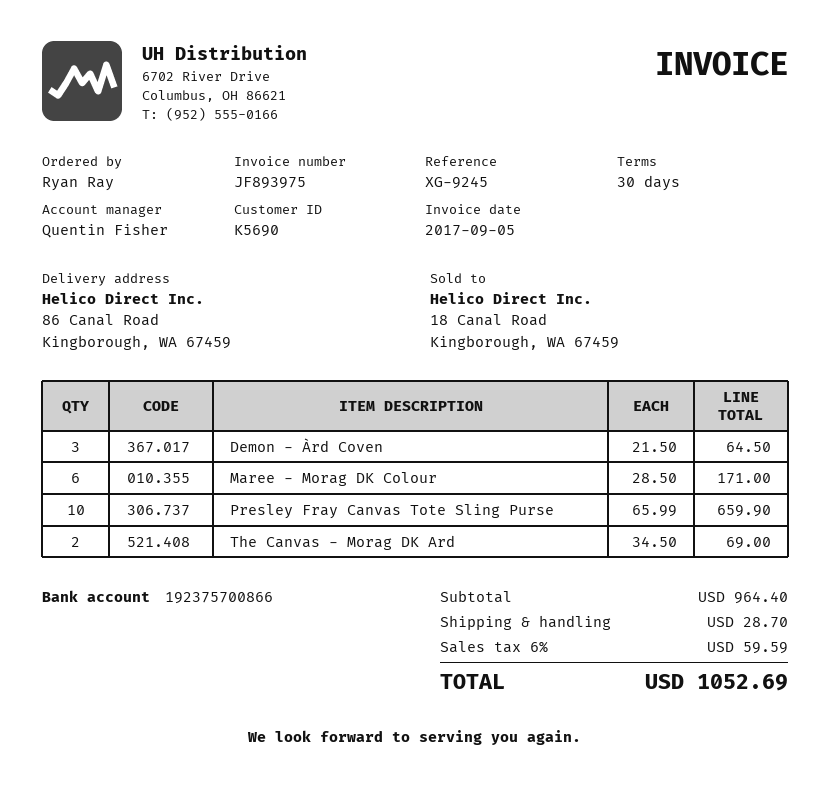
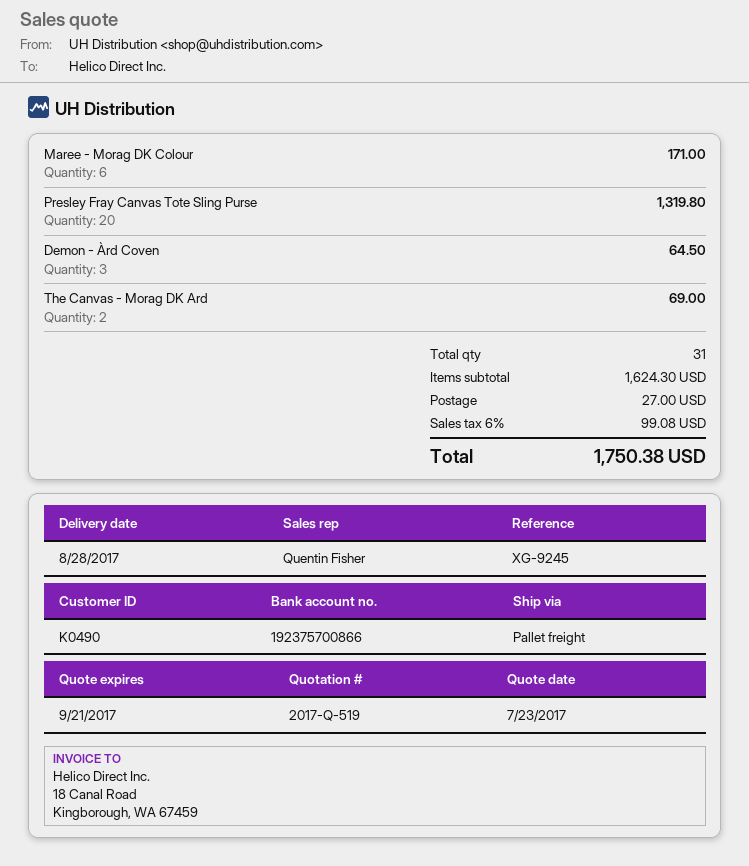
customer number: K5690 -> K0490
Presley Fray Canvas Tote Sling Purse: 10 for 659.90 -> 20 for 1319.80
subtotal: 964.40 -> 1624.30
shipping: 28.70 -> 27.00
tax: 6% = 59.59 -> 6% = 99.08
total: 1052.69 -> 1750.38

